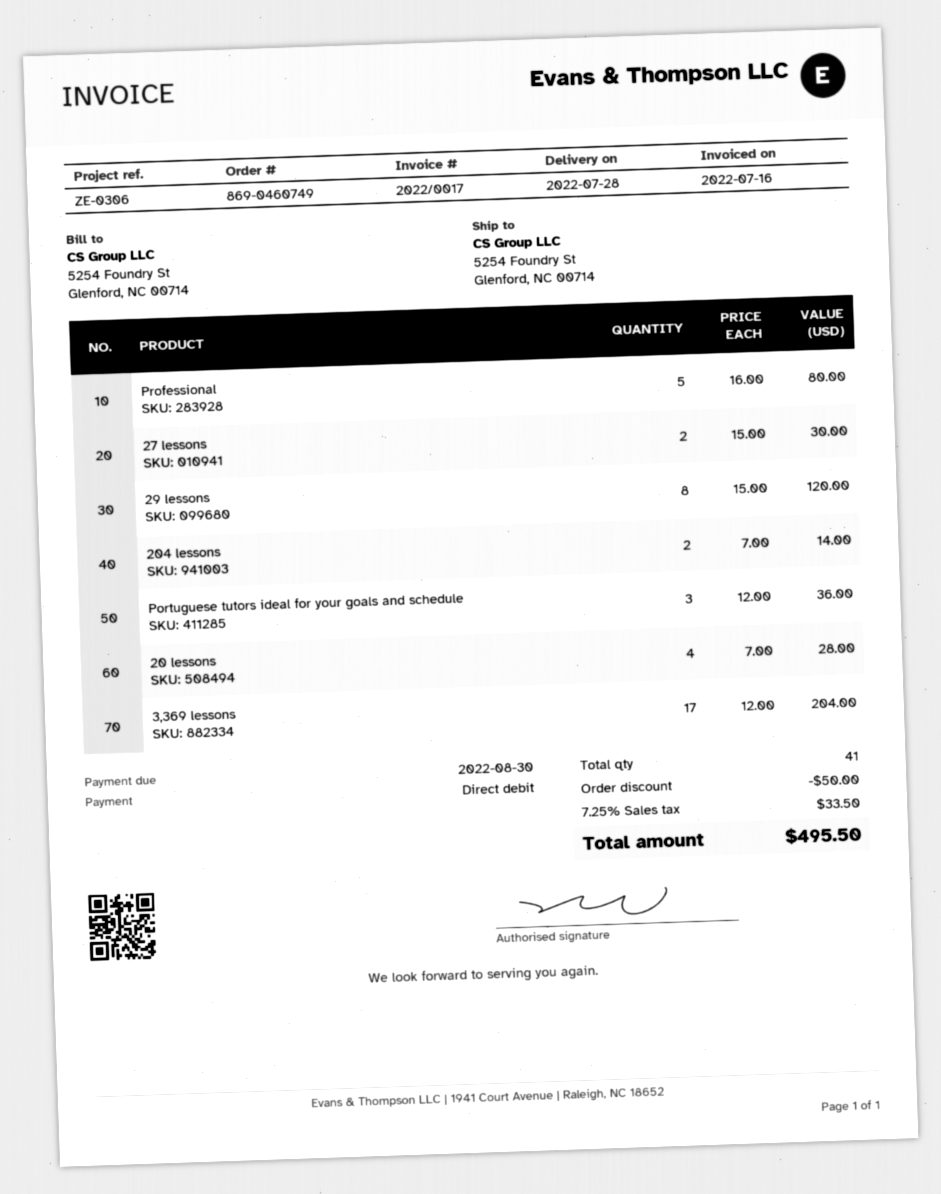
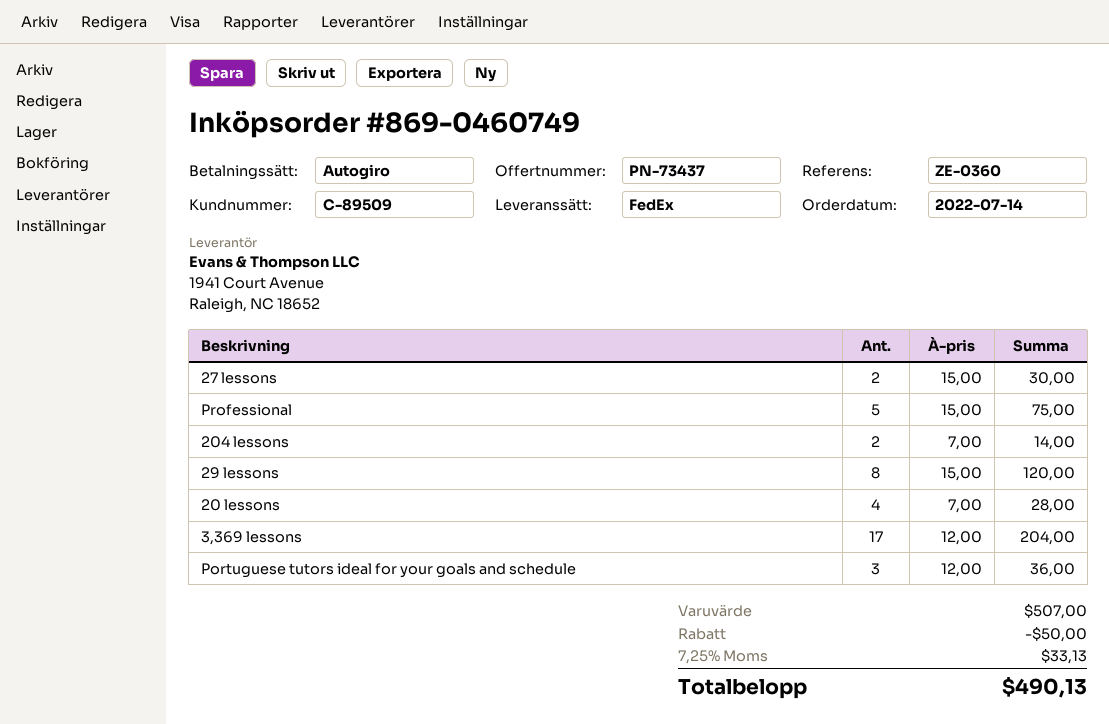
reference: ZE-0306 -> ZE-0360
Professional: 5 x 16.00 = 80.00 -> 5 x 15.00 = 75.00
tax: 7.25% = 33.50 -> 7.25% = 33.13
total: 495.50 -> 490.13

